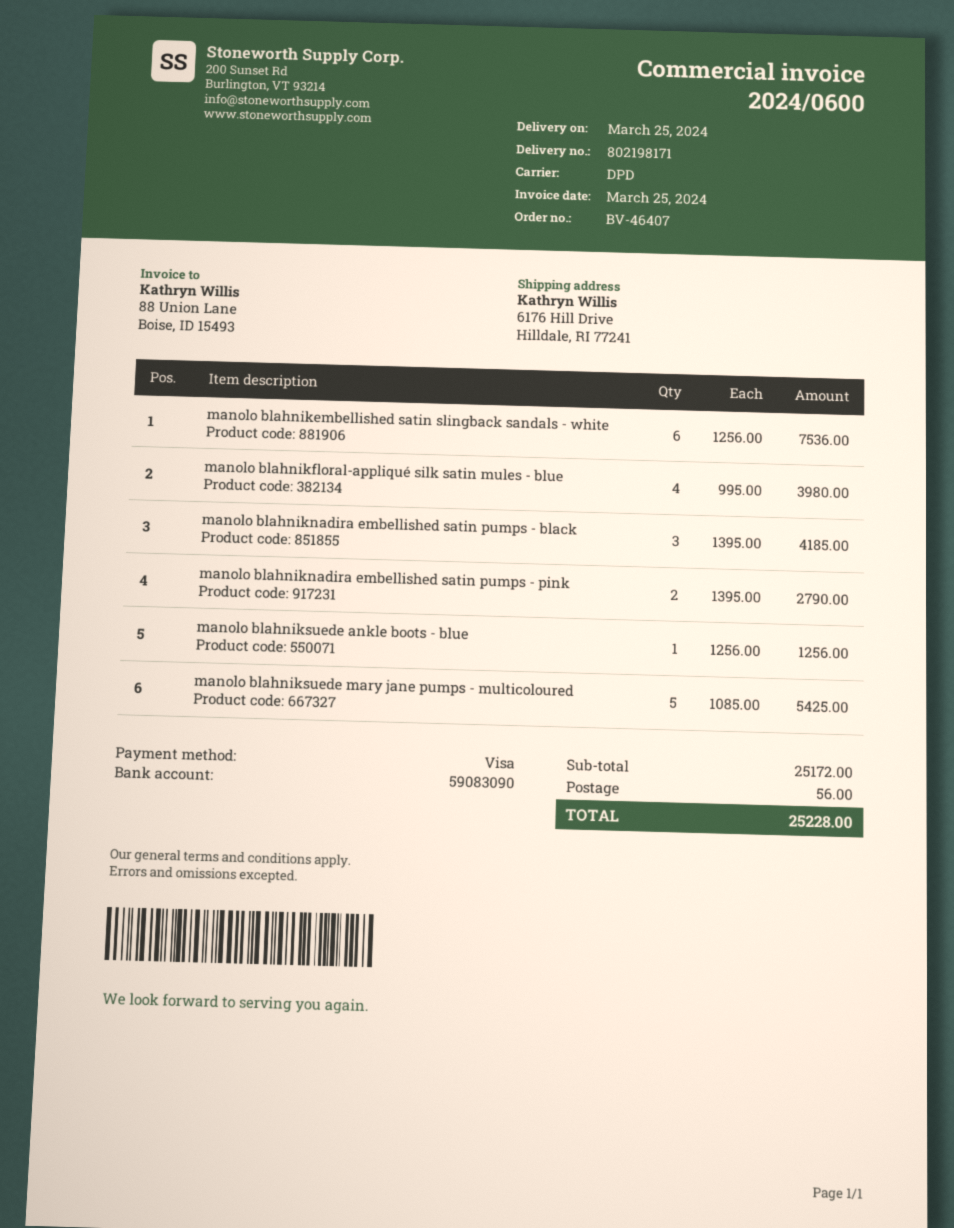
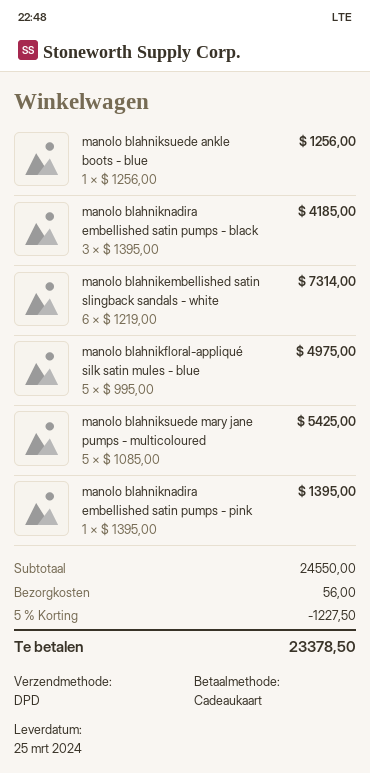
payment method: Visa -> gift card
manolo blahnikembellished satin slingback sandals - white: 6 x 1256.00 = 7536.00 -> 6 x 1219.00 = 7314.00
manolo blahnikfloral-appliqué silk satin mules - blue: 4 x 995.00 = 3980.00 -> 5 x 995.00 = 4975.00
manolo blahniknadira embellished satin pumps - pink: 2 x 1395.00 = 2790.00 -> 1 x 1395.00 = 1395.00
subtotal: 25172.00 -> 24550.00
discount: none -> 5% = 1227.50
total: 25228.00 -> 23378.50

